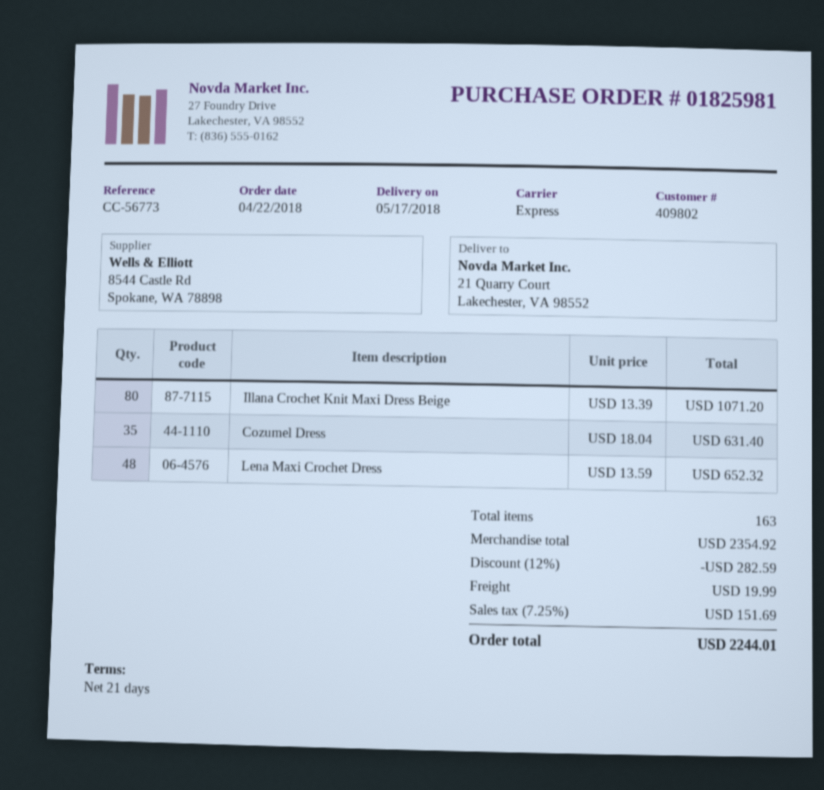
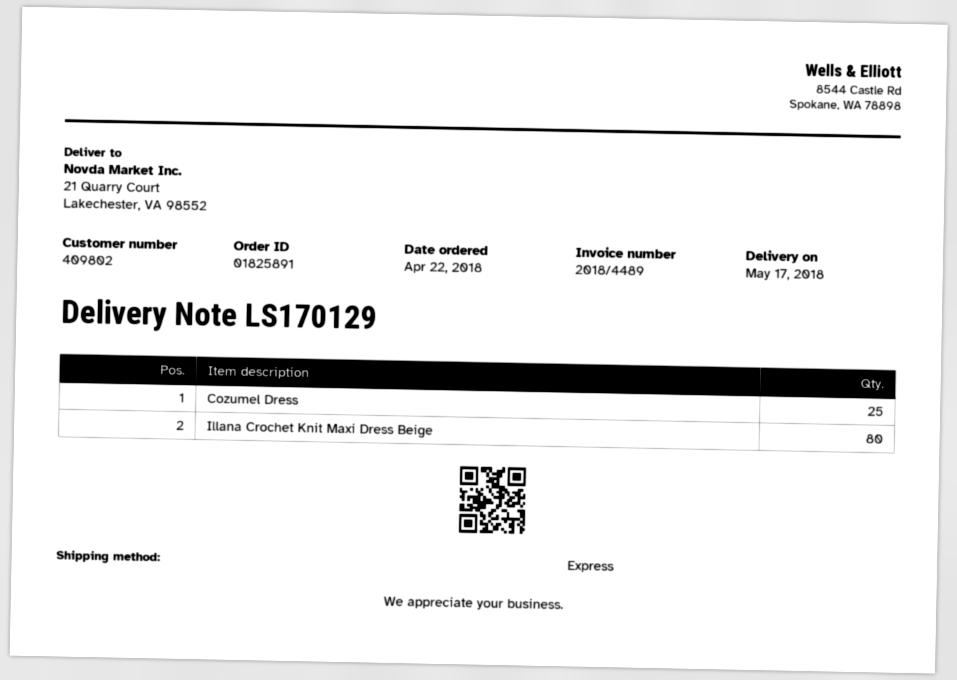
order number: 01825981 -> 01825891
Cozumel Dress: 35 -> 25
Lena Maxi Crochet Dress: 48 -> none

